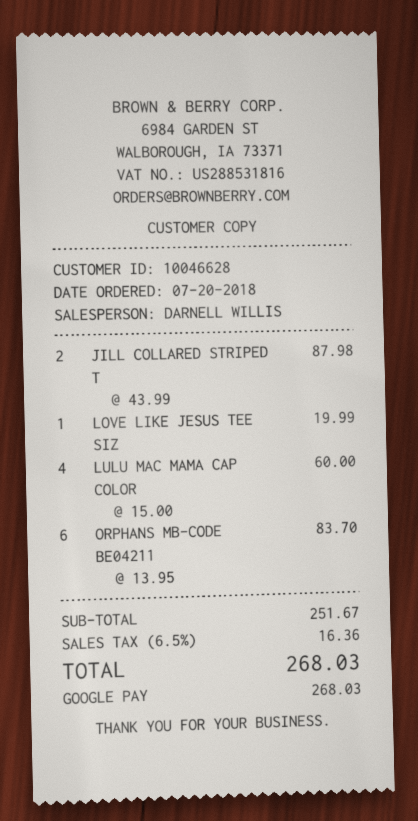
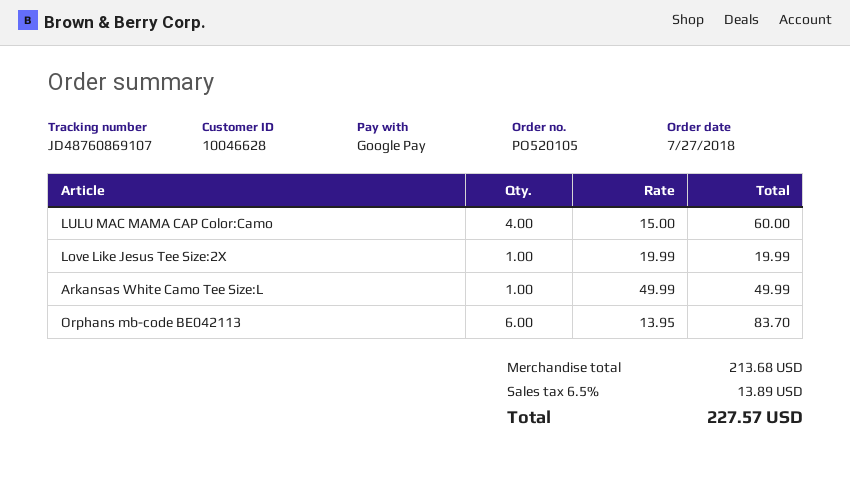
order date: 2018-07-20 -> 2018-07-27
JILL COLLARED STRIPED T: 2 x 43.99 = 87.98 -> none
Arkansas White Camo Tee Size:L: none -> 1 x 49.99 = 49.99
subtotal: 251.67 -> 213.68
tax: 6.5% = 16.36 -> 6.5% = 13.89
total: 268.03 -> 227.57

